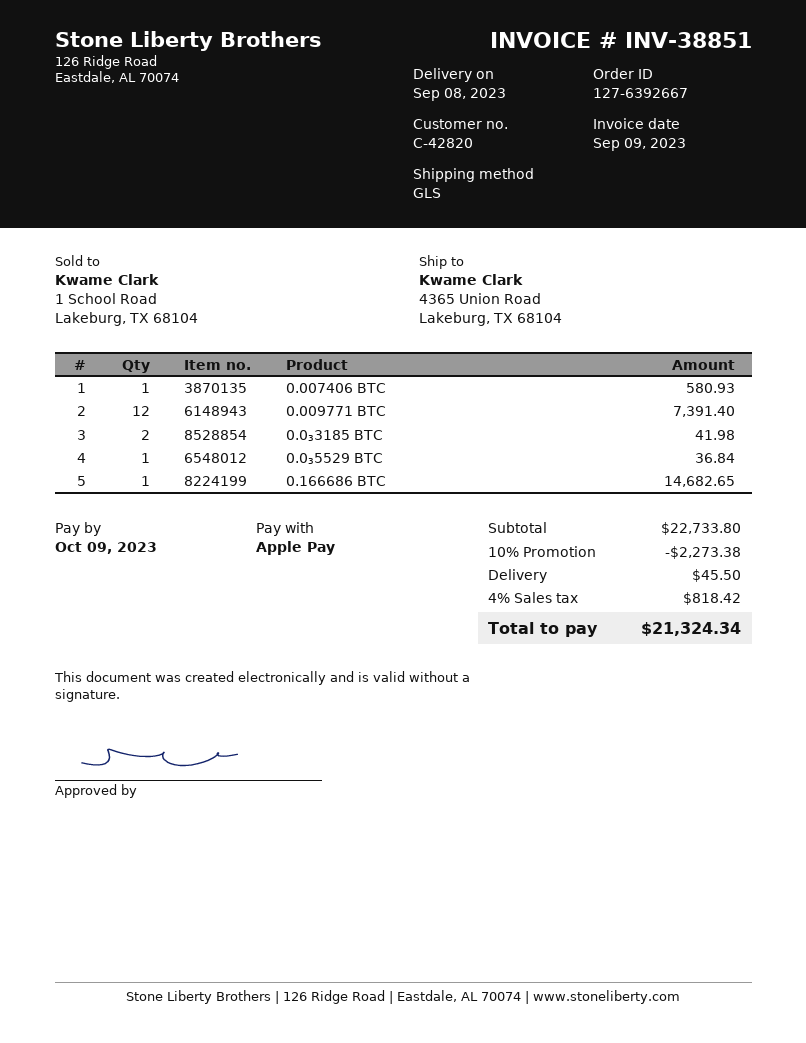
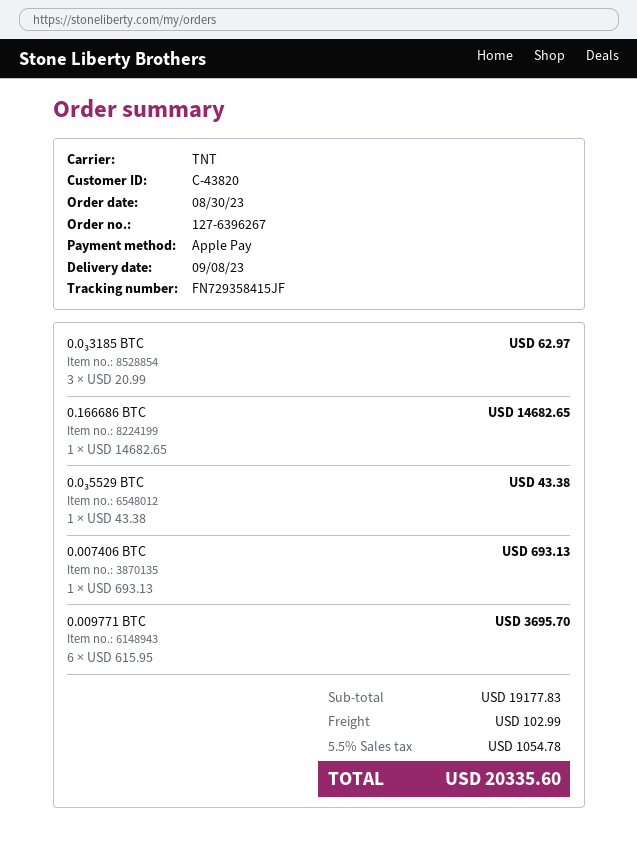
order number: 127-6392667 -> 127-6396267
customer number: C-42820 -> C-43820
shipping method: GLS -> TNT
0.007406 BTC: 1 for 580.93 -> 1 for 693.13
0.009771 BTC: 12 for 7391.40 -> 6 for 3695.70
0.0₃3185 BTC: 2 for 41.98 -> 3 for 62.97
0.0₃5529 BTC: 1 for 36.84 -> 1 for 43.38
subtotal: 22733.80 -> 19177.83
discount: 10% = 2273.38 -> none
shipping: 45.50 -> 102.99
tax: 4% = 818.42 -> 5.5% = 1054.78
total: 21324.34 -> 20335.60

